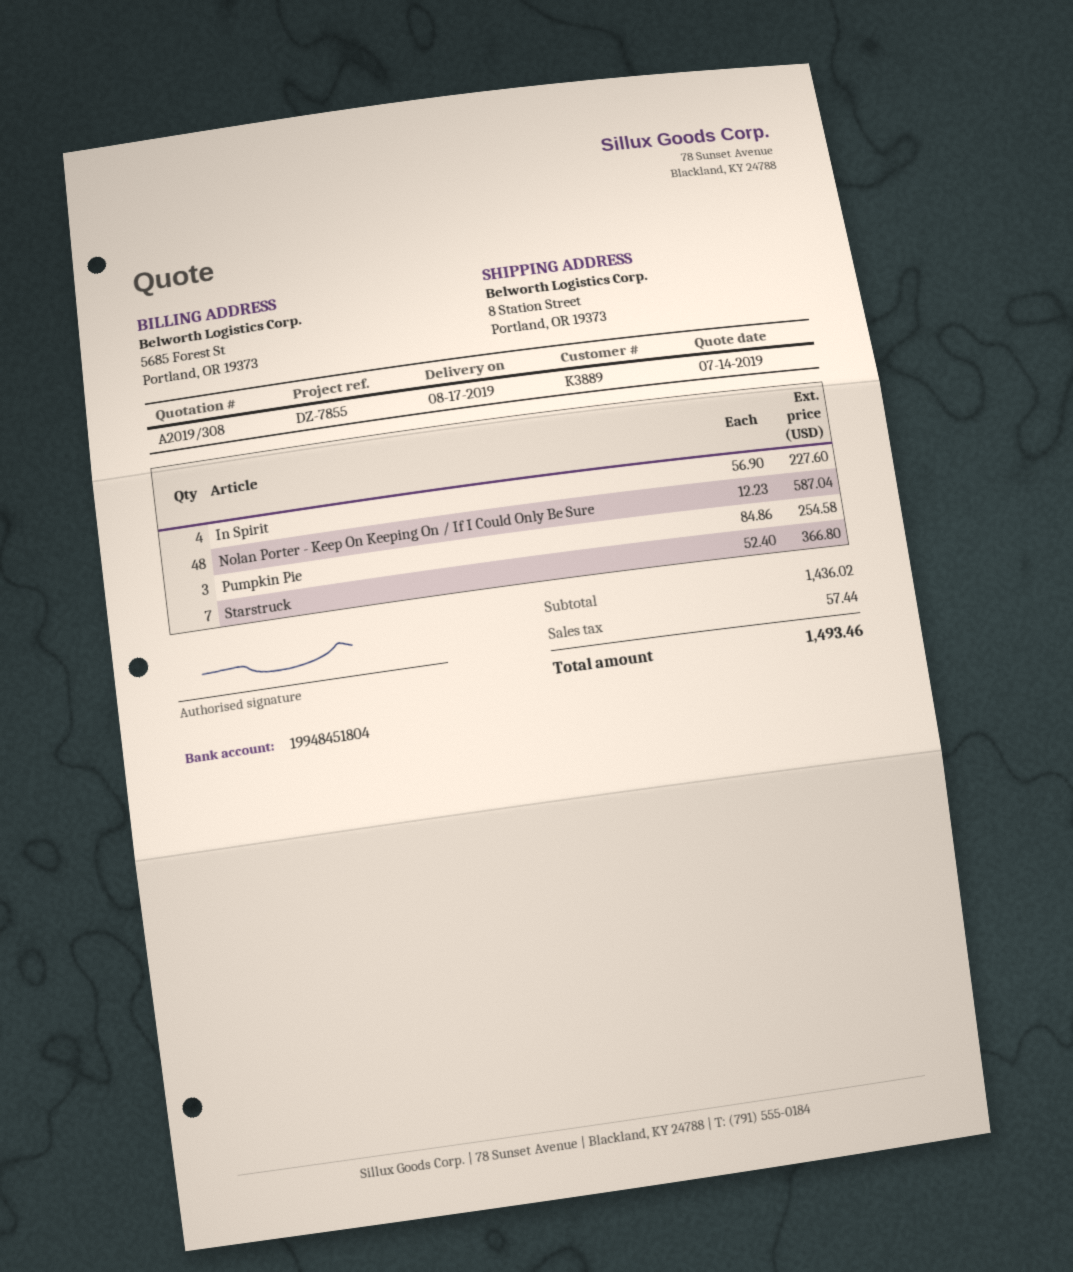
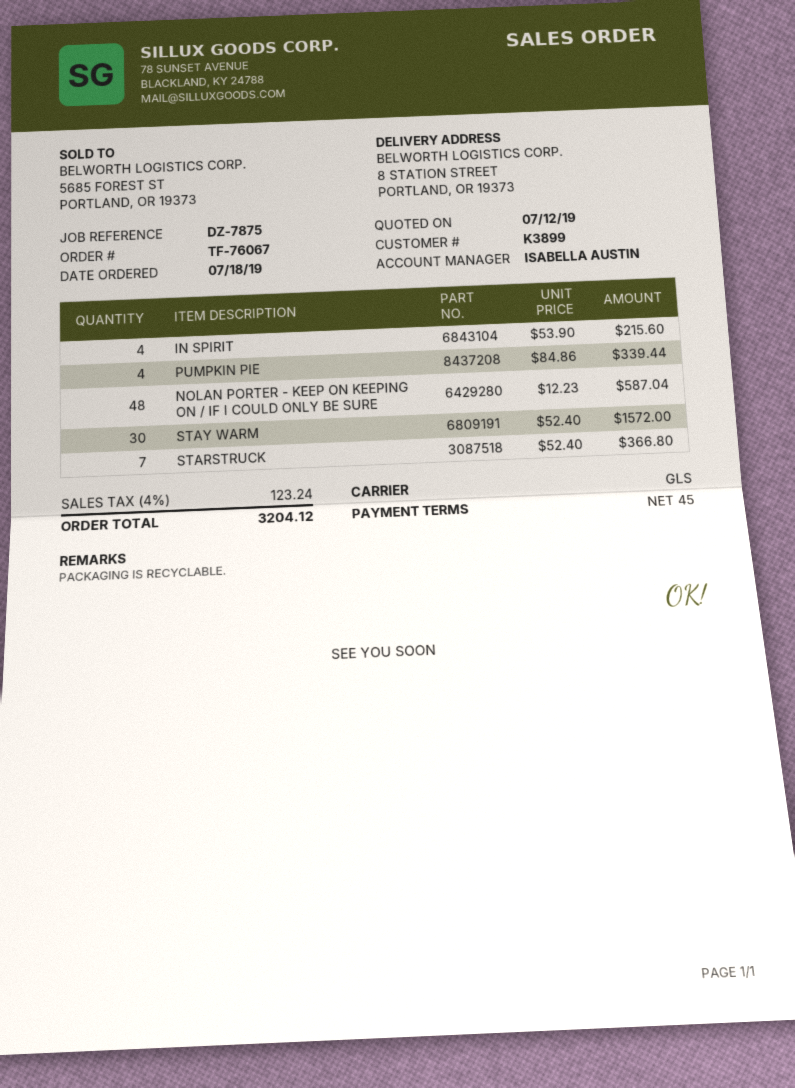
quote date: 2019-07-14 -> 2019-07-12
customer number: K3889 -> K3899
reference: DZ-7855 -> DZ-7875
In Spirit: 4 x 56.90 = 227.60 -> 4 x 53.90 = 215.60
Pumpkin Pie: 3 x 84.86 = 254.58 -> 4 x 84.86 = 339.44
STAY WARM: none -> 30 x 52.40 = 1572.00
tax: 57.44 -> 123.24
total: 1493.46 -> 3204.12

